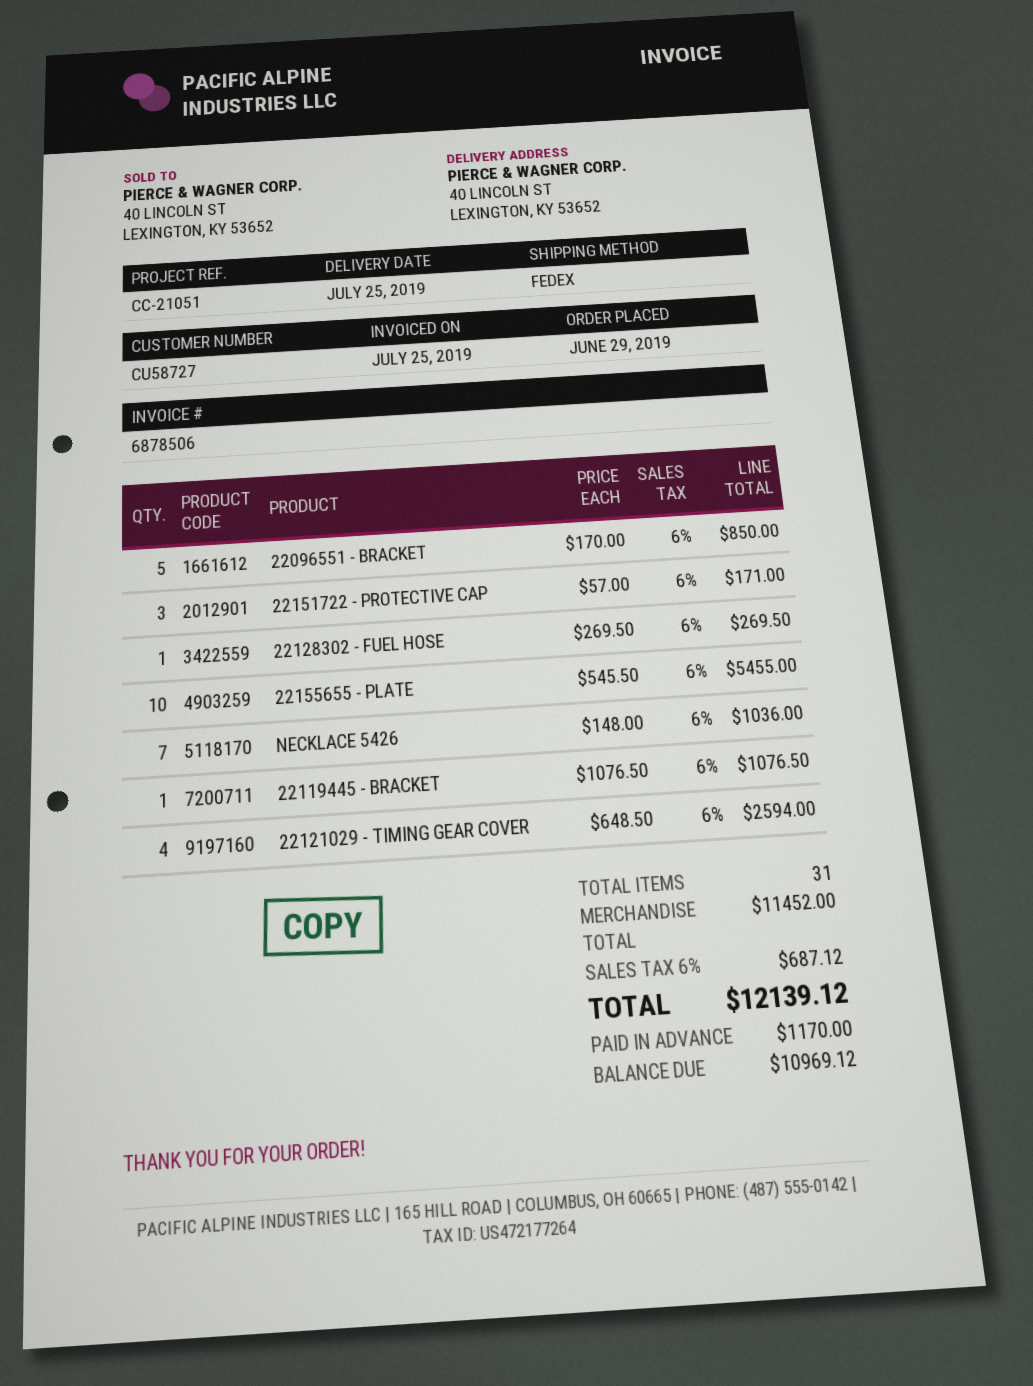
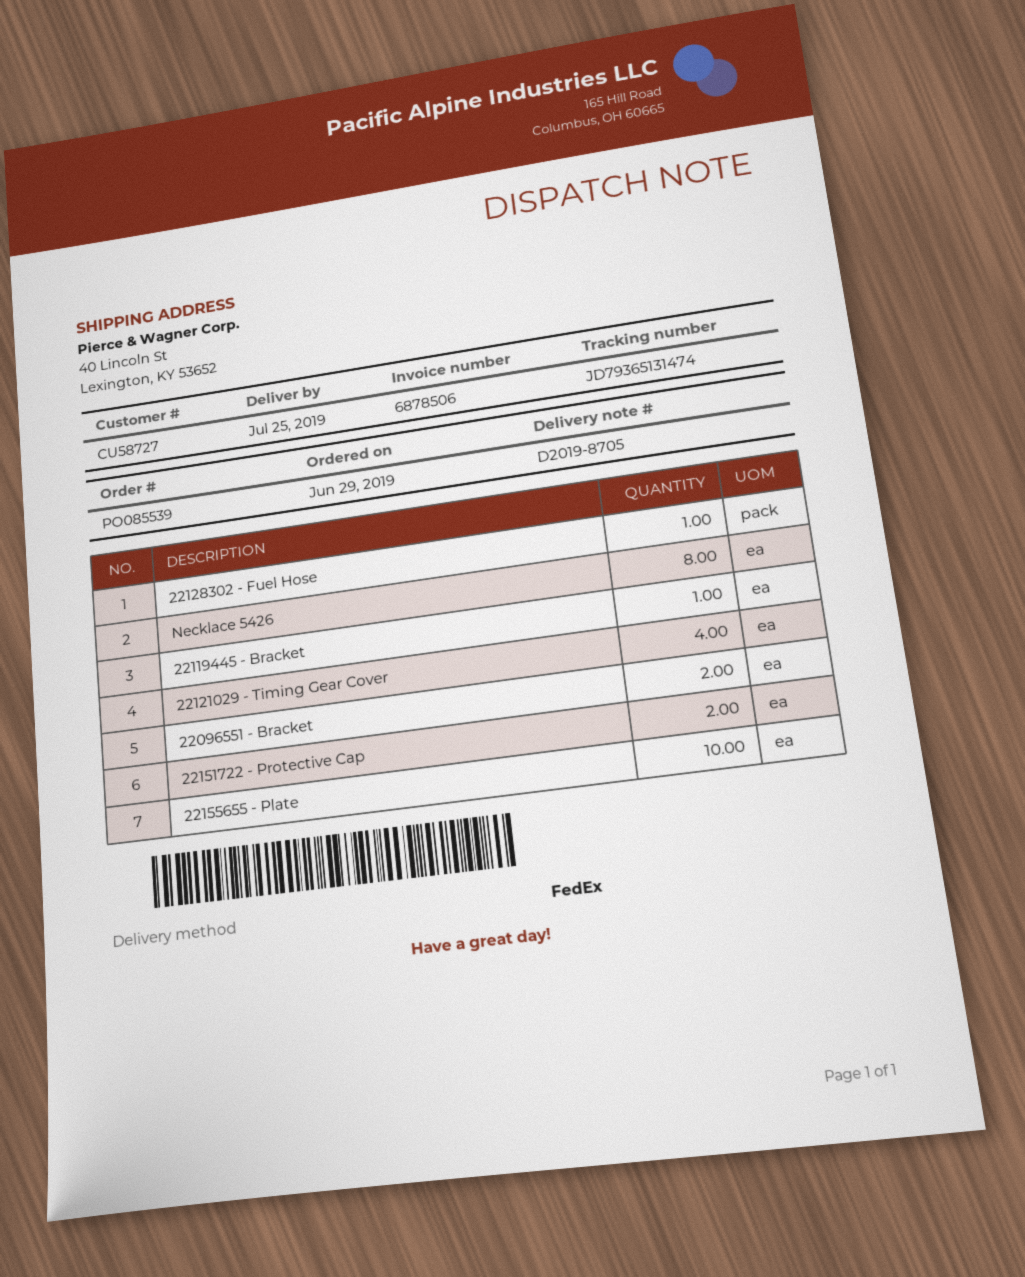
22096551 - BRACKET: 5 -> 2
22151722 - PROTECTIVE CAP: 3 -> 2
NECKLACE 5426: 7 -> 8

